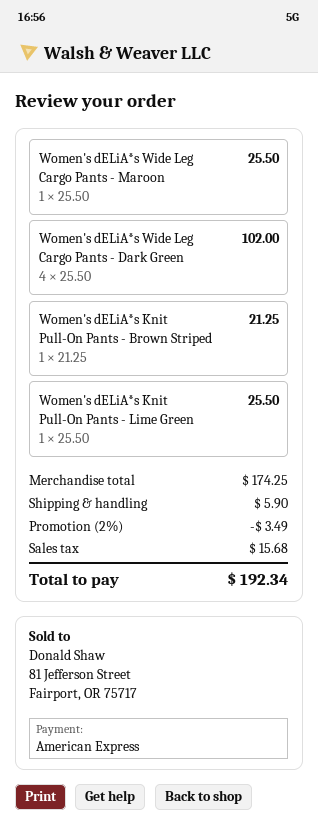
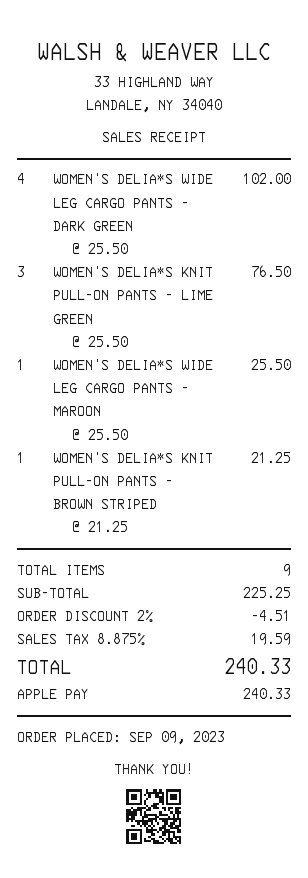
payment method: American Express -> Apple Pay
Women's dELiA*s Knit Pull-On Pants - Lime Green: 1 x 25.50 = 25.50 -> 3 x 25.50 = 76.50
subtotal: 174.25 -> 225.25
discount: 2% = 3.49 -> 2% = 4.51
shipping: 5.90 -> none
tax: 15.68 -> 19.59
total: 192.34 -> 240.33

